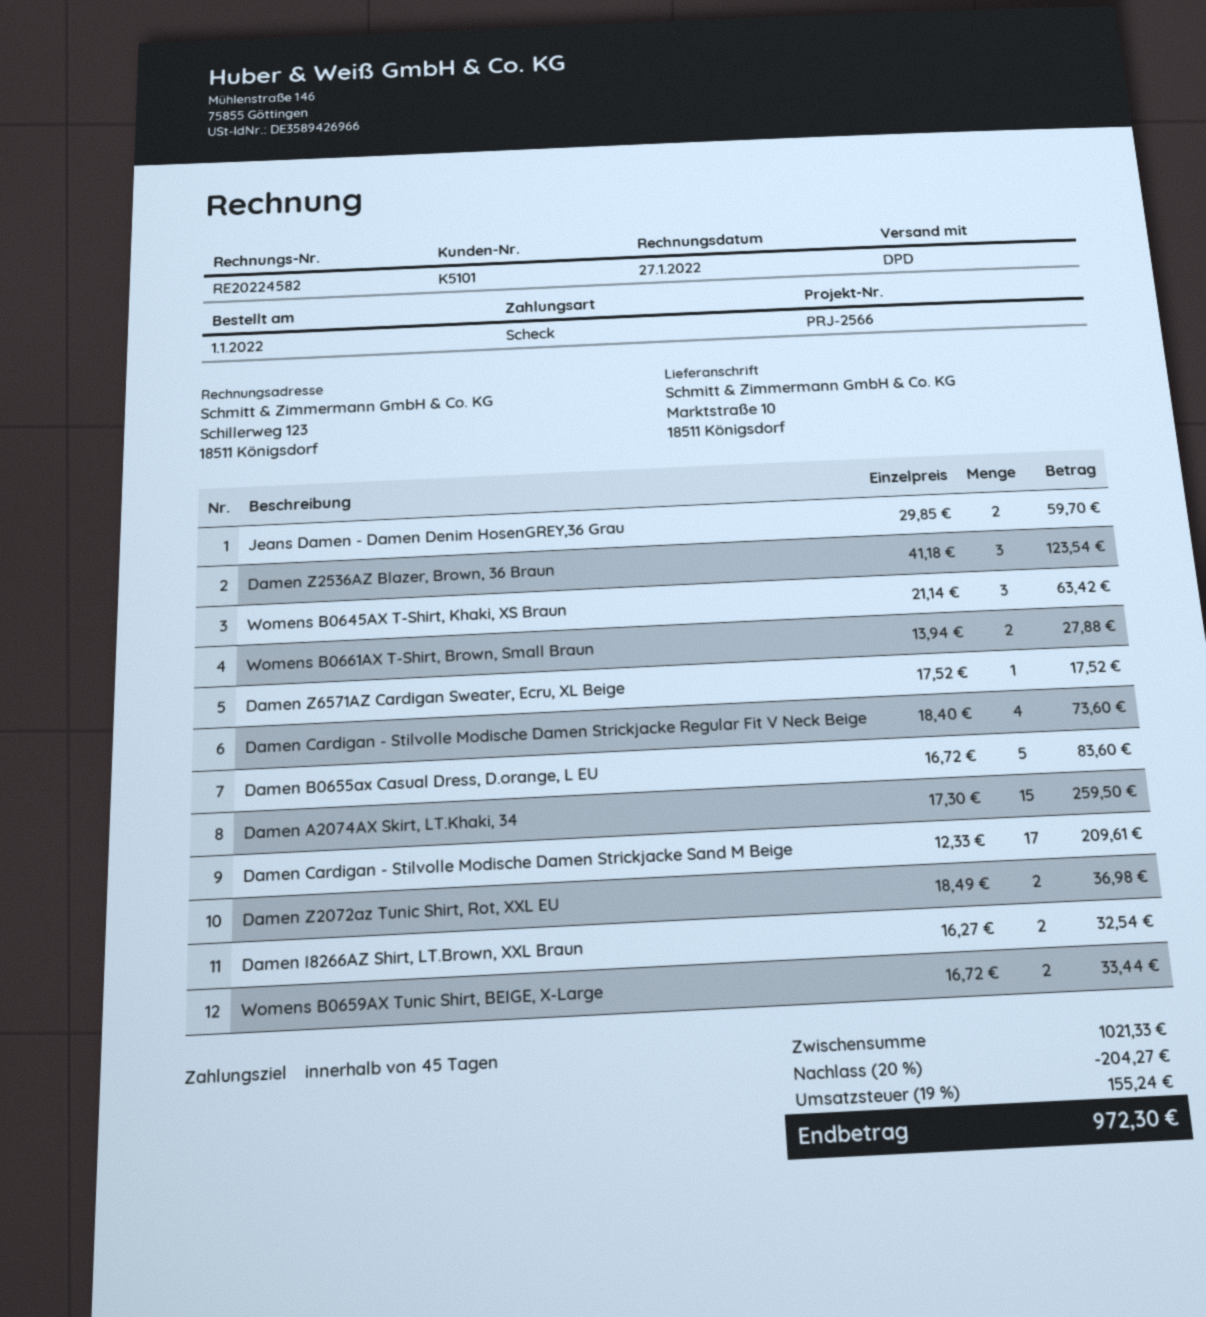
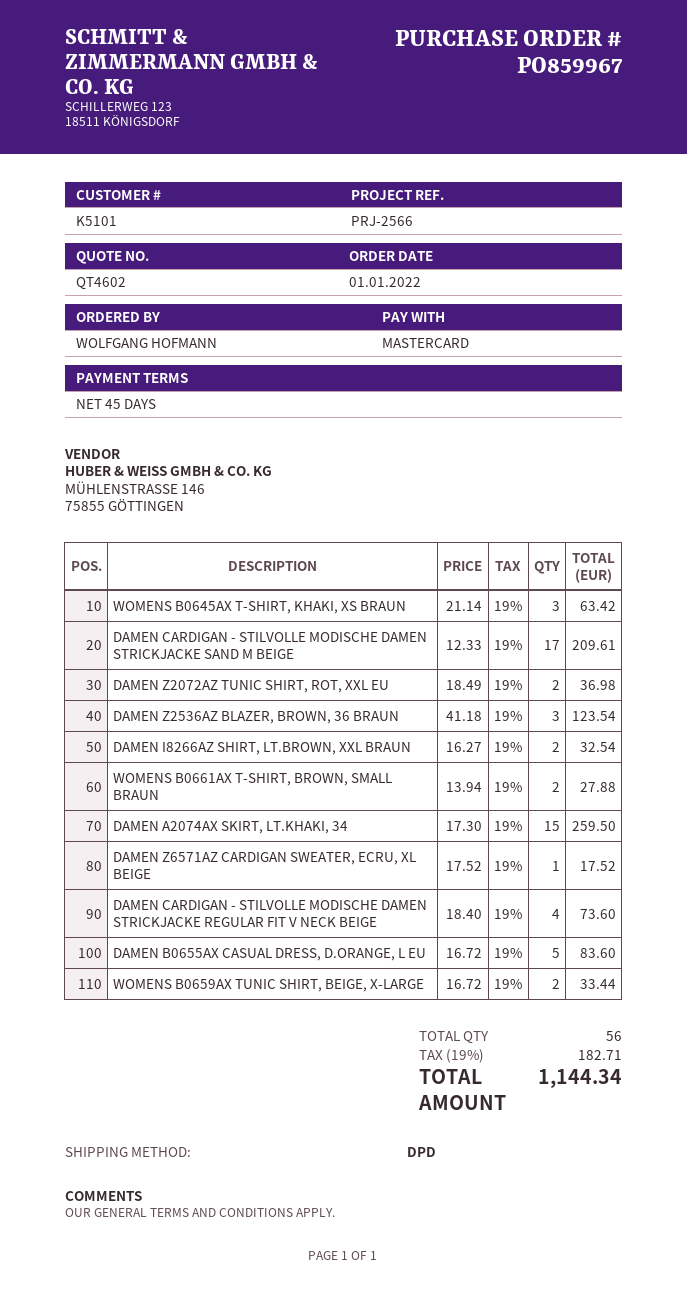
payment method: cheque -> Mastercard
Jeans Damen - Damen Denim HosenGREY,36 Grau: 2 x 29.85 = 59.70 -> none
discount: 20% = 204.27 -> none
tax: 19% = 155.24 -> 19% = 182.71
total: 972.30 -> 1144.34

